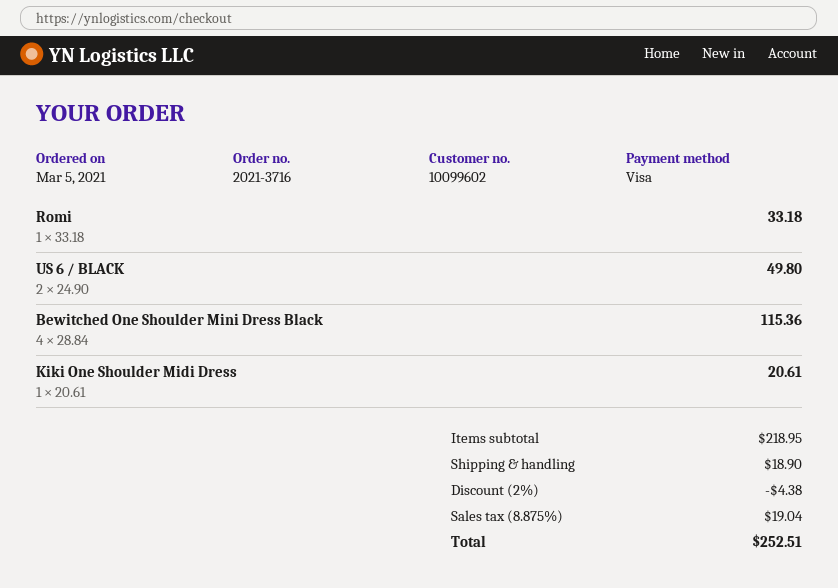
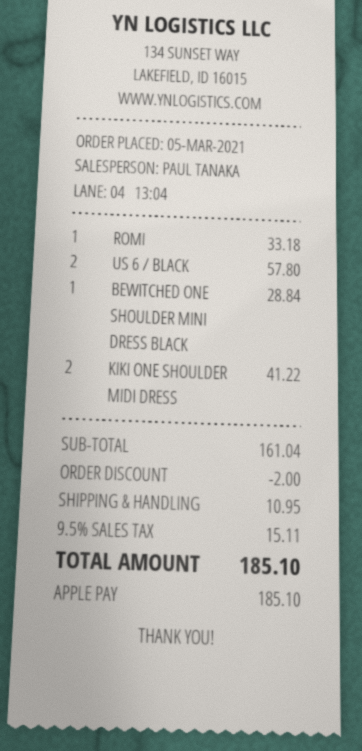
payment method: Visa -> Apple Pay
US 6 / BLACK: 2 for 49.80 -> 2 for 57.80
Bewitched One Shoulder Mini Dress Black: 4 for 115.36 -> 1 for 28.84
Kiki One Shoulder Midi Dress: 1 for 20.61 -> 2 for 41.22
subtotal: 218.95 -> 161.04
discount: 4.38 -> 2.00
shipping: 18.90 -> 10.95
tax: 8.875% = 19.04 -> 9.5% = 15.11
total: 252.51 -> 185.10

